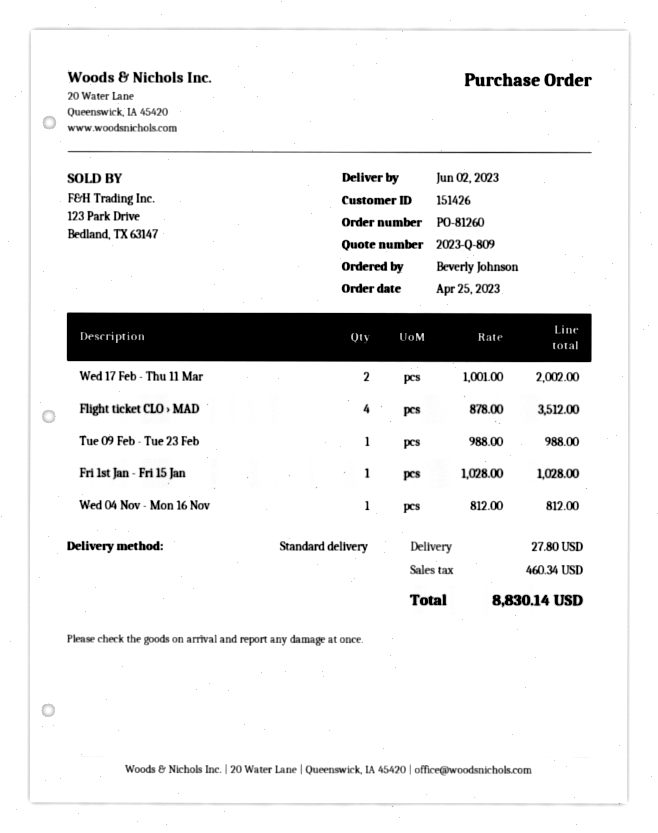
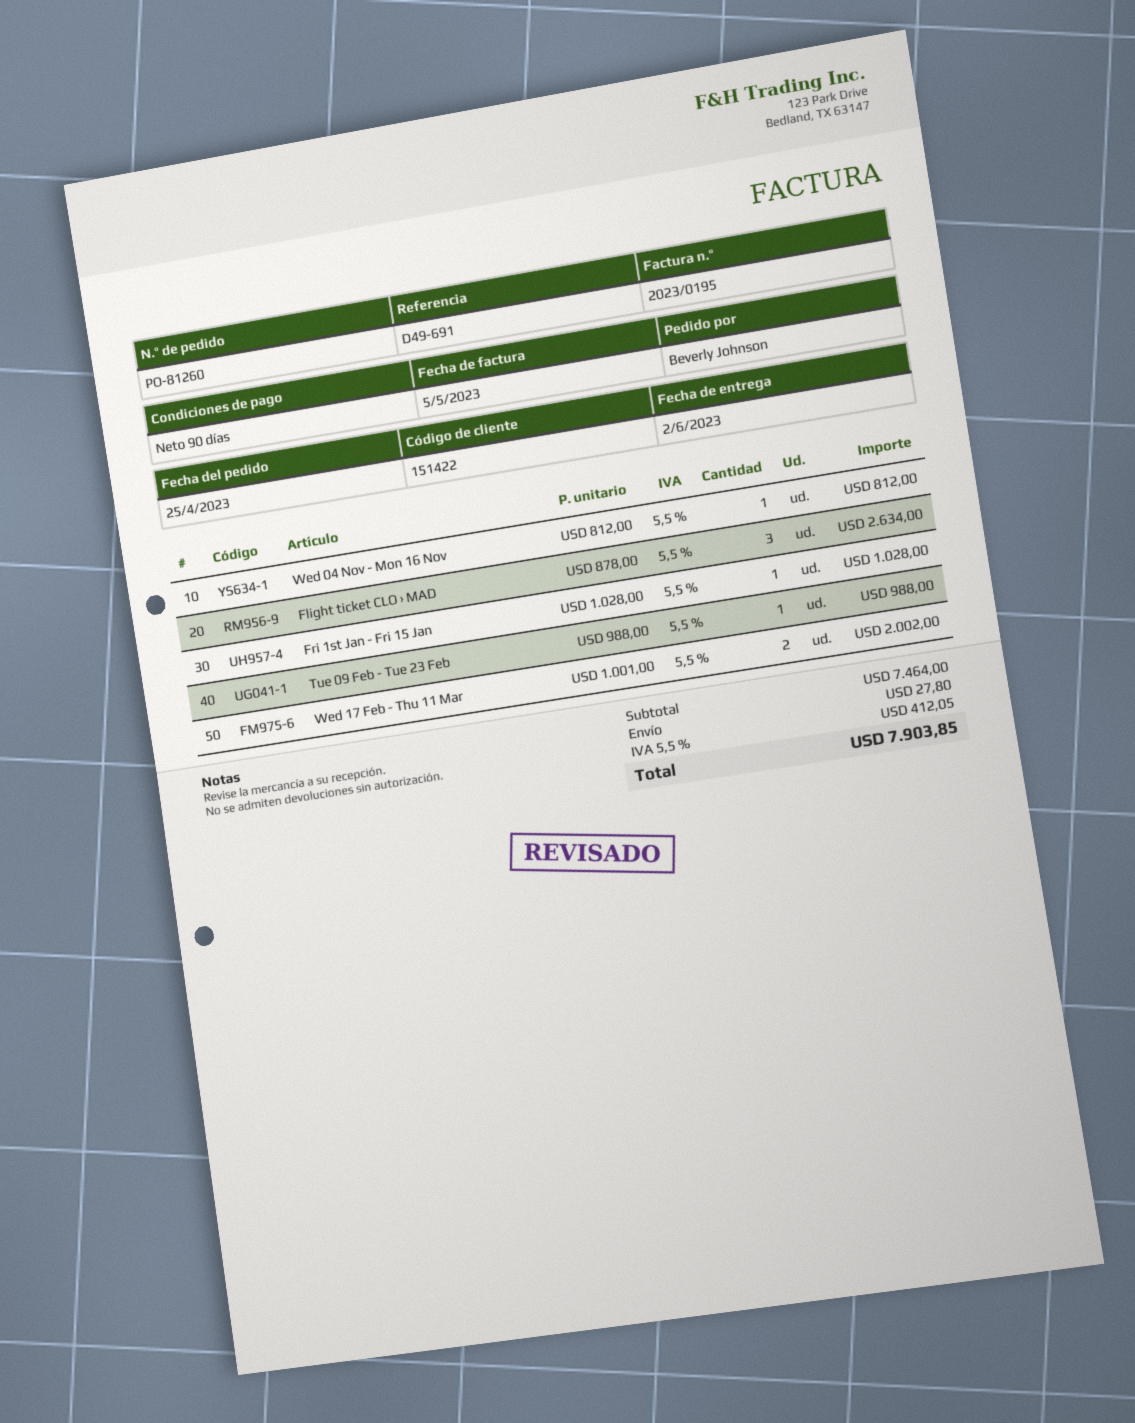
customer number: 151426 -> 151422
Flight ticket CLO › MAD: 4 x 878.00 = 3512.00 -> 3 x 878.00 = 2634.00
tax: 460.34 -> 412.05
total: 8830.14 -> 7903.85

